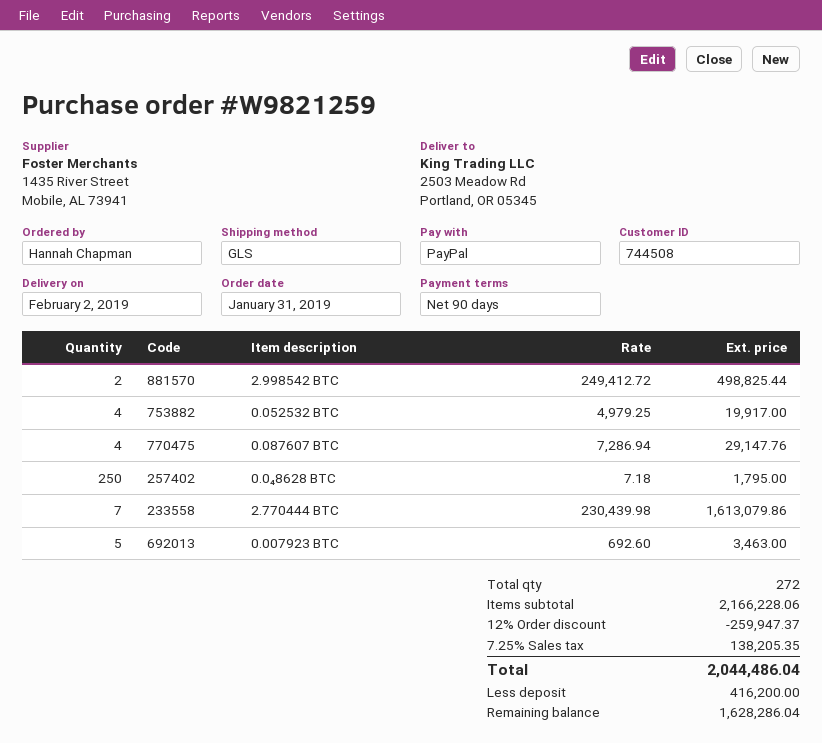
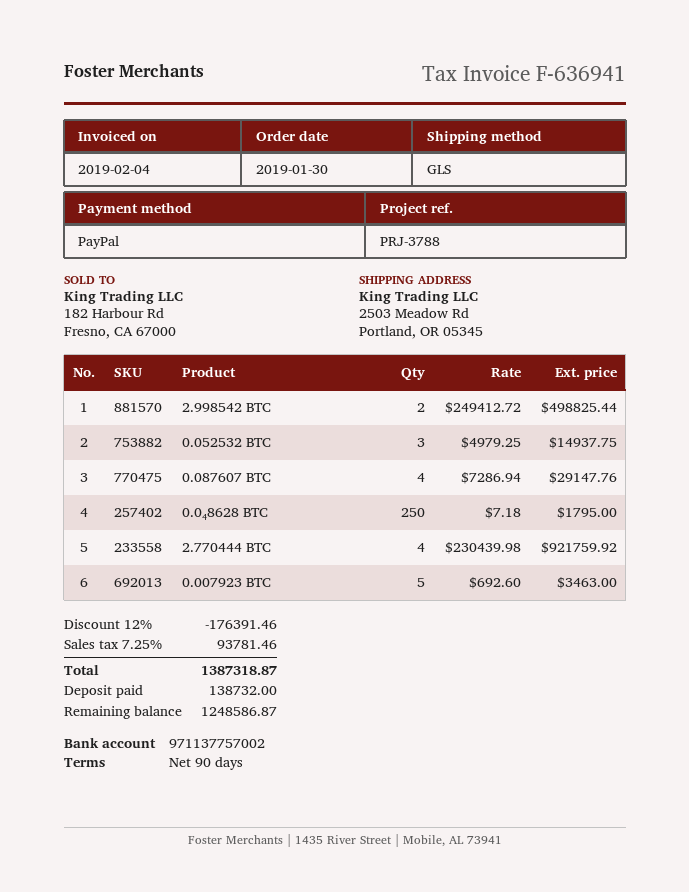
order date: 2019-01-31 -> 2019-01-30
0.052532 BTC: 4 x 4979.25 = 19917.00 -> 3 x 4979.25 = 14937.75
2.770444 BTC: 7 x 230439.98 = 1613079.86 -> 4 x 230439.98 = 921759.92
discount: 12% = 259947.37 -> 12% = 176391.46
tax: 7.25% = 138205.35 -> 7.25% = 93781.46
total: 2044486.04 -> 1387318.87
deposit: 416200.00 -> 138732.00
balance: 1628286.04 -> 1248586.87

